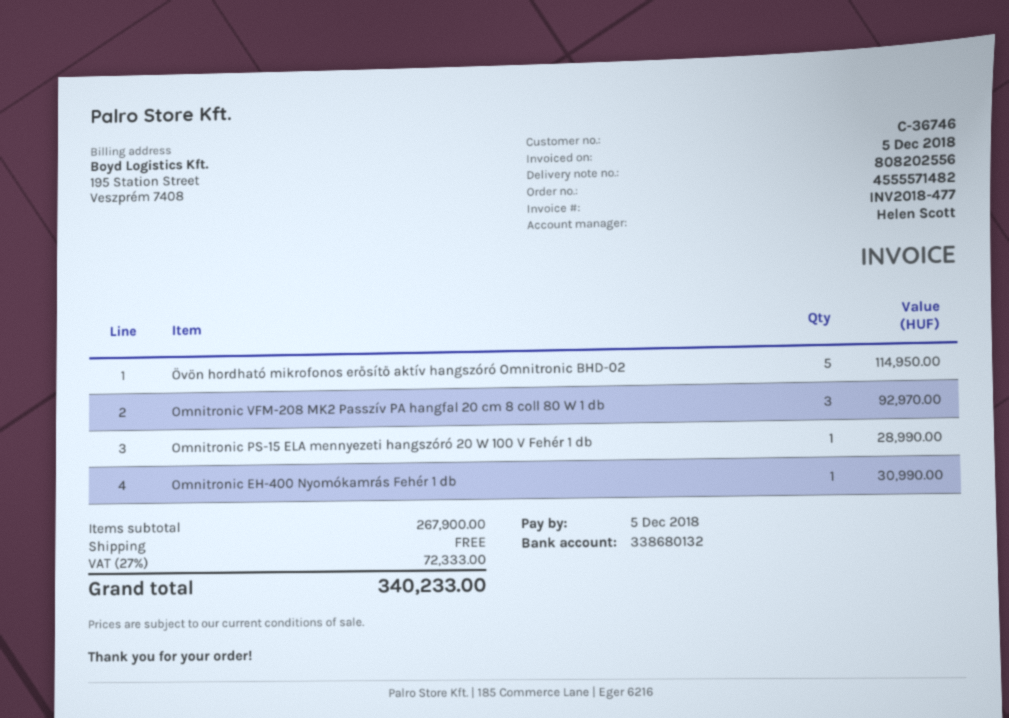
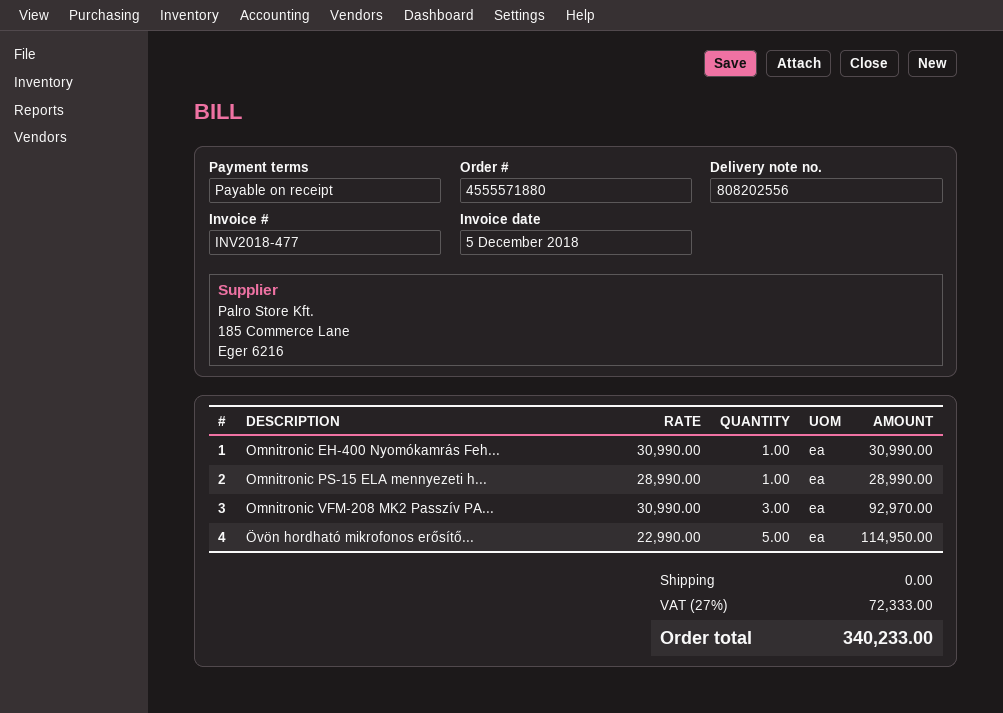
order number: 4555571482 -> 4555571880

